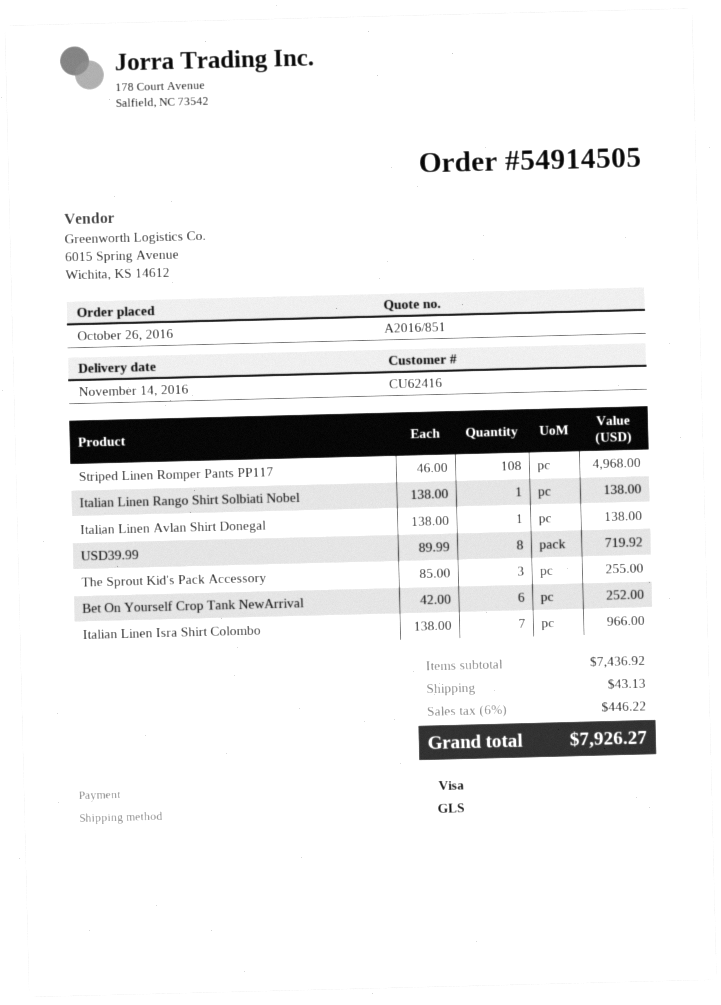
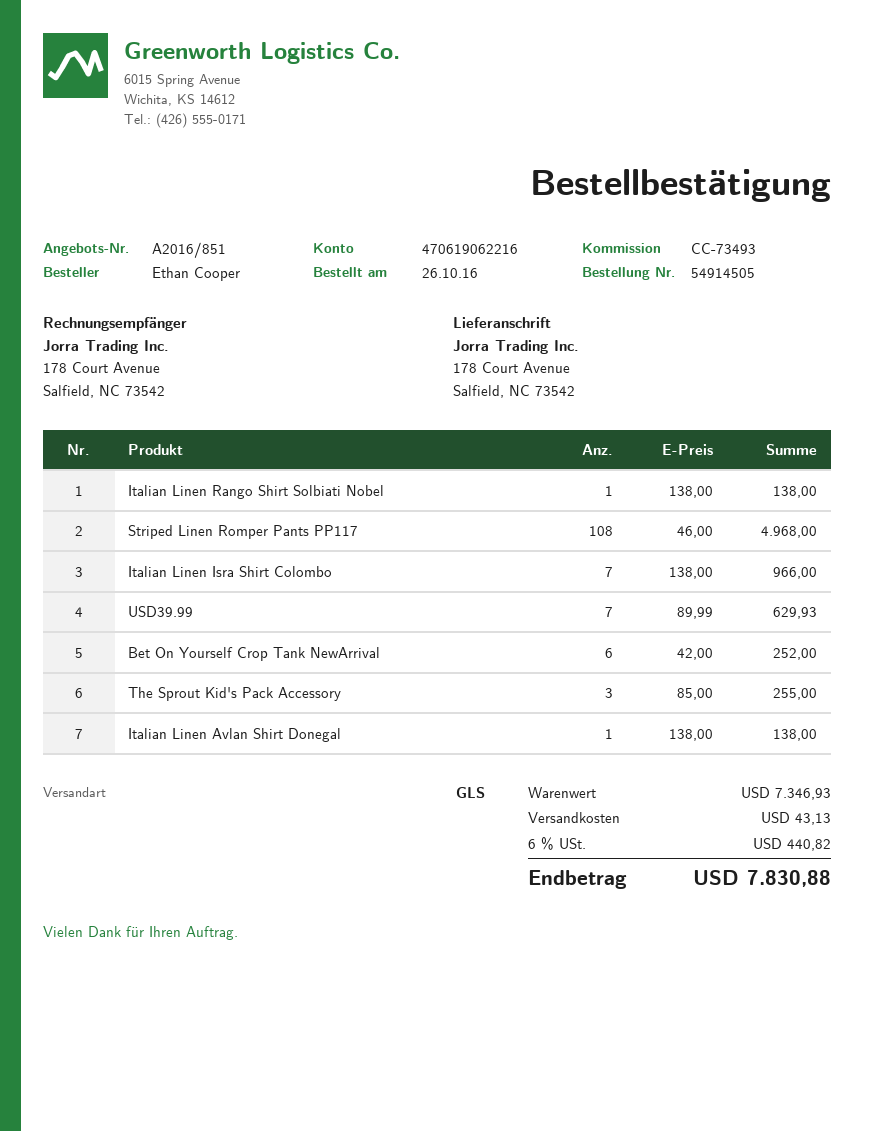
USD39.99: 8 x 89.99 = 719.92 -> 7 x 89.99 = 629.93
subtotal: 7436.92 -> 7346.93
tax: 6% = 446.22 -> 6% = 440.82
total: 7926.27 -> 7830.88

